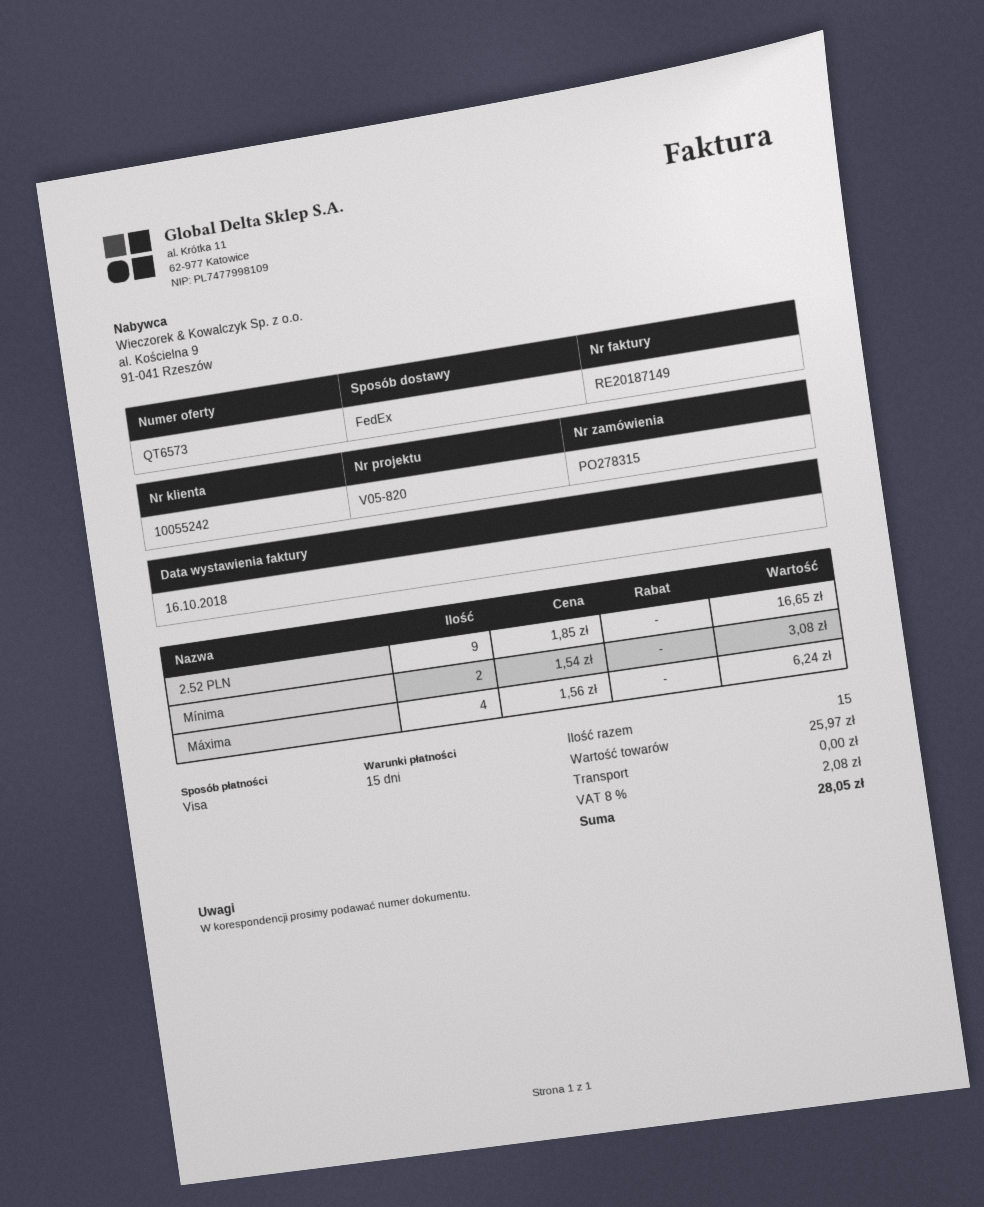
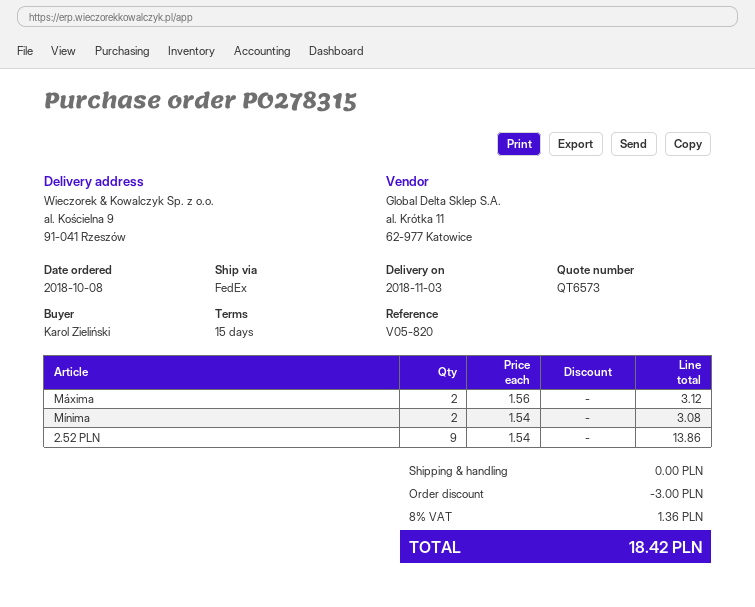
2.52 PLN: 9 x 1.85 = 16.65 -> 9 x 1.54 = 13.86
Máxima: 4 x 1.56 = 6.24 -> 2 x 1.56 = 3.12
discount: none -> 3.00
tax: 8% = 2.08 -> 8% = 1.36
total: 28.05 -> 18.42

